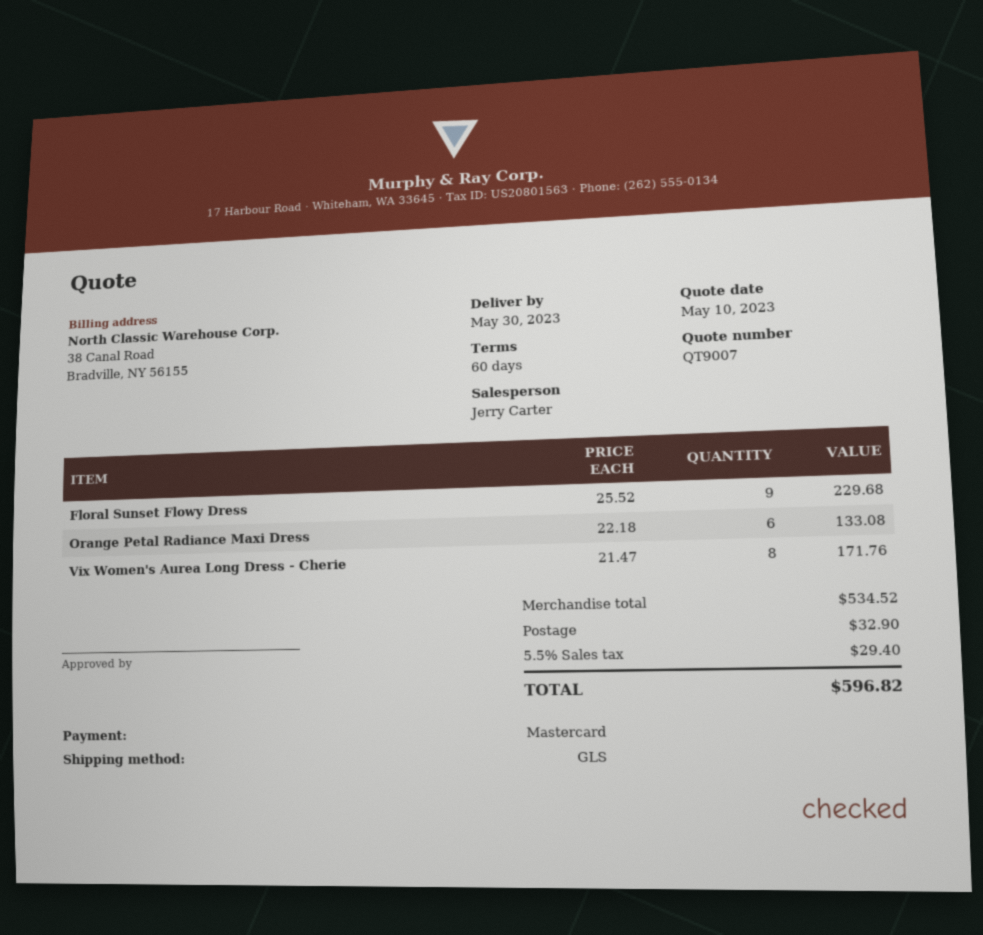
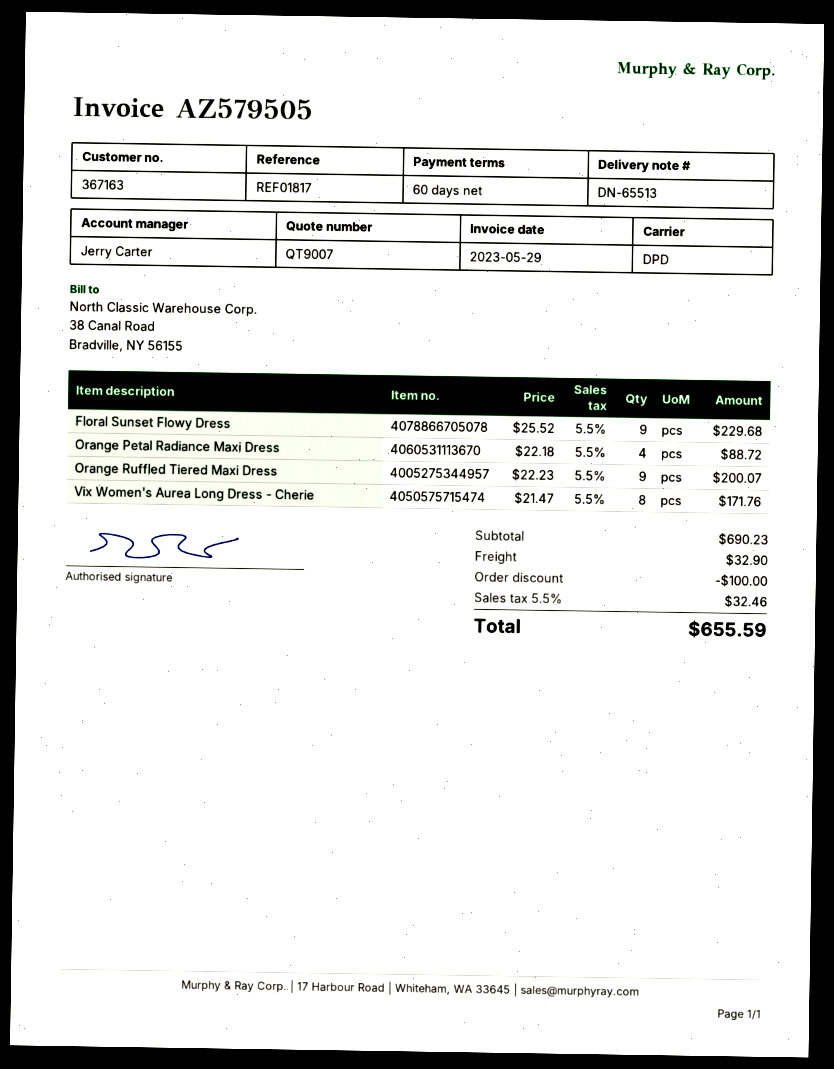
shipping method: GLS -> DPD
Orange Petal Radiance Maxi Dress: 6 x 22.18 = 133.08 -> 4 x 22.18 = 88.72
Orange Ruffled Tiered Maxi Dress: none -> 9 x 22.23 = 200.07
subtotal: 534.52 -> 690.23
discount: none -> 100.00
tax: 5.5% = 29.40 -> 5.5% = 32.46
total: 596.82 -> 655.59

